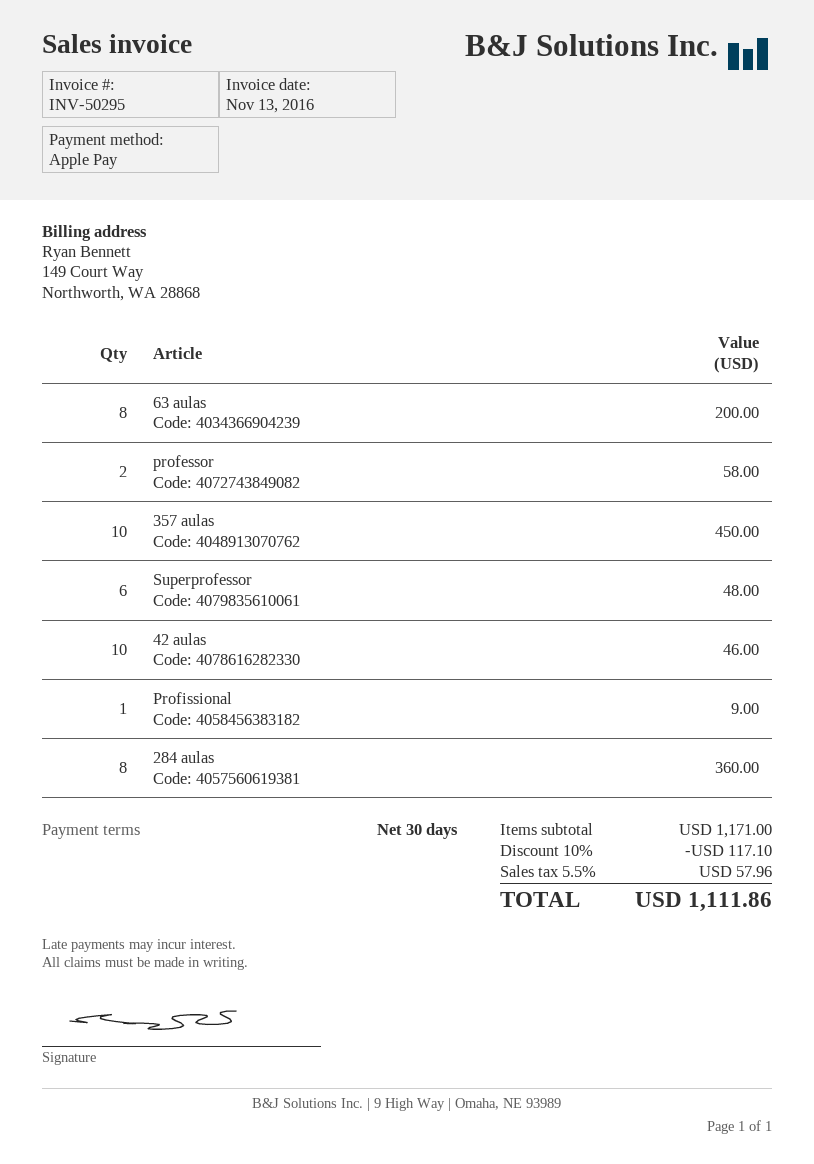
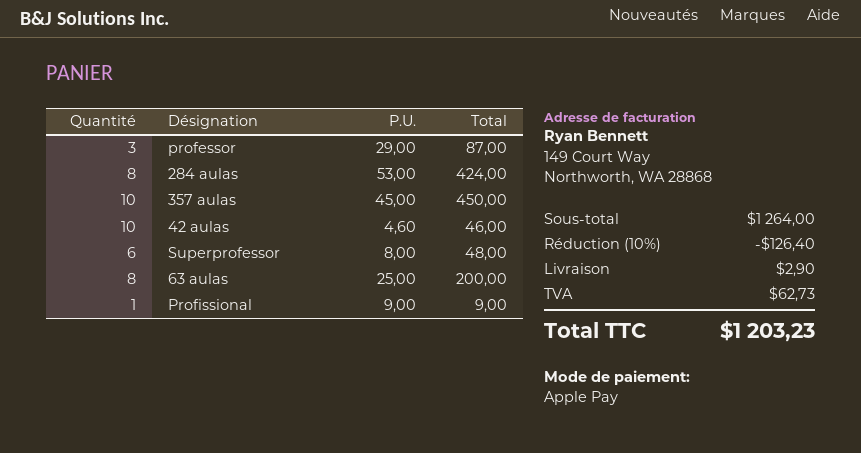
professor: 2 for 58.00 -> 3 for 87.00
284 aulas: 8 for 360.00 -> 8 for 424.00
subtotal: 1171.00 -> 1264.00
discount: 10% = 117.10 -> 10% = 126.40
shipping: none -> 2.90
tax: 57.96 -> 62.73
total: 1111.86 -> 1203.23

